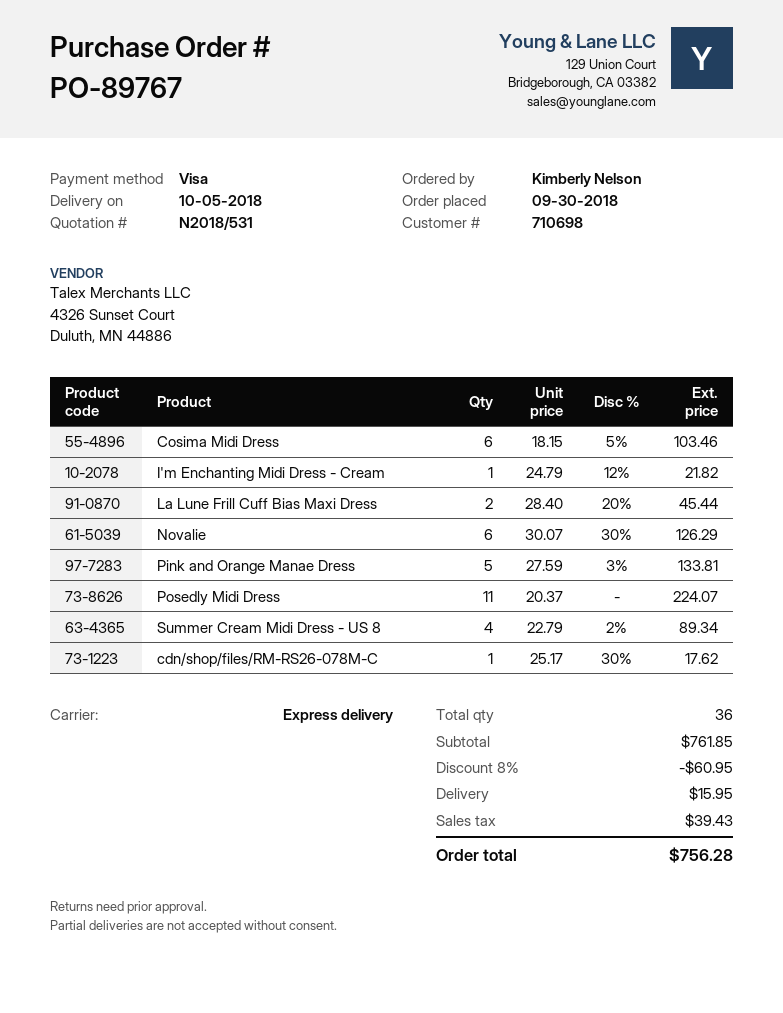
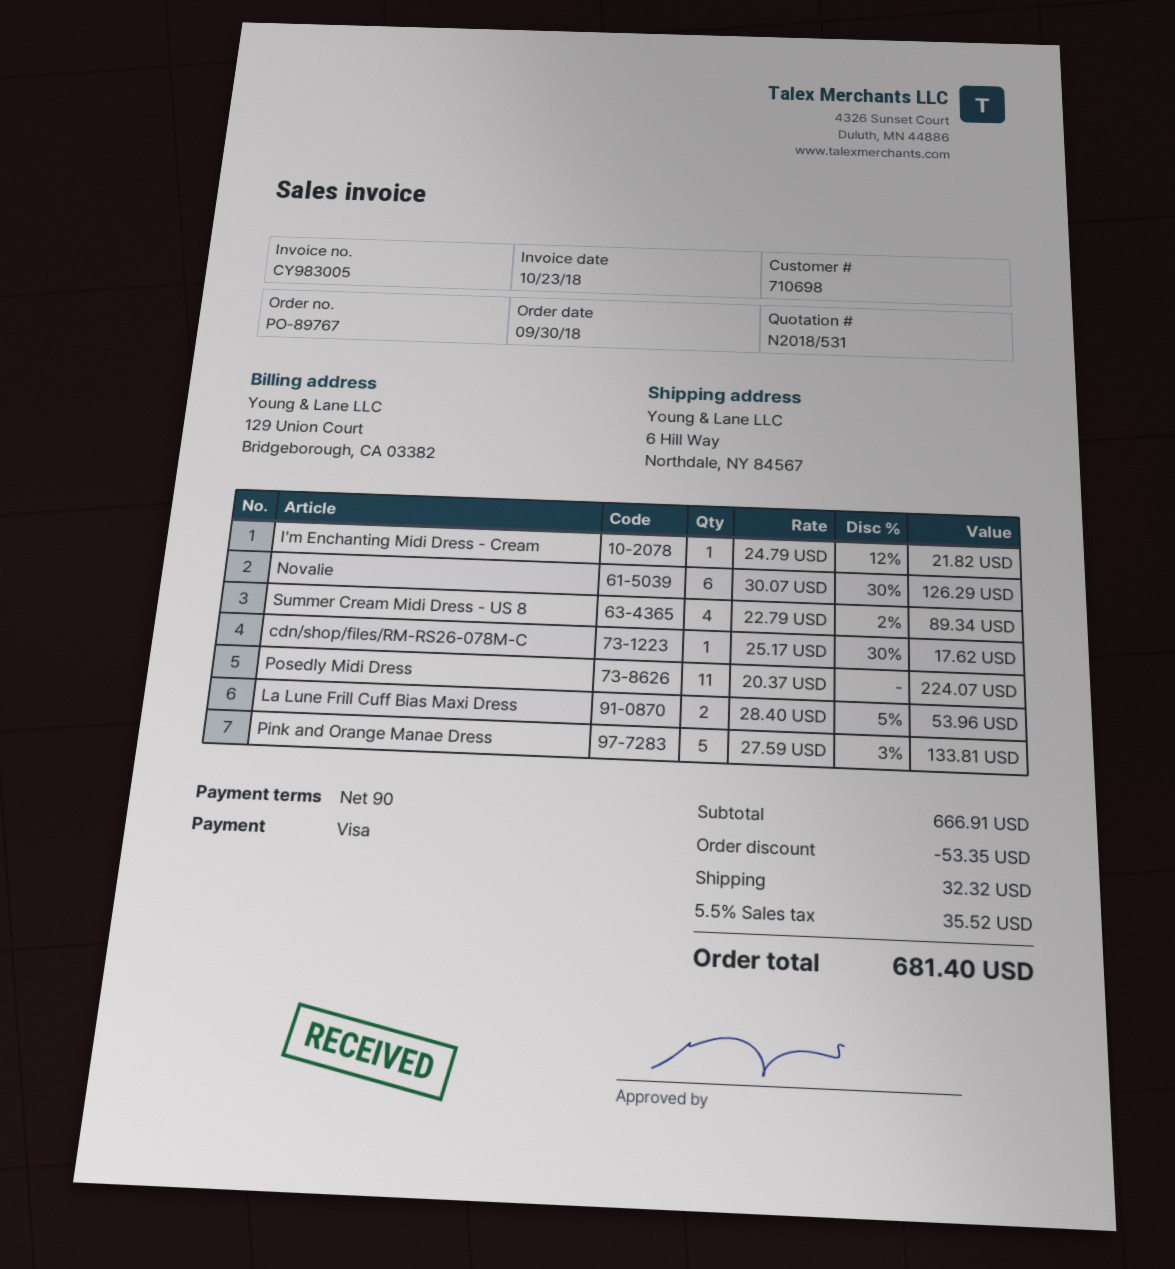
Cosima Midi Dress: 6 x 18.15 - 5% = 103.46 -> none
La Lune Frill Cuff Bias Maxi Dress: 2 x 28.40 - 20% = 45.44 -> 2 x 28.40 - 5% = 53.96
subtotal: 761.85 -> 666.91
discount: 60.95 -> 53.35
shipping: 15.95 -> 32.32
tax: 39.43 -> 35.52
total: 756.28 -> 681.40

